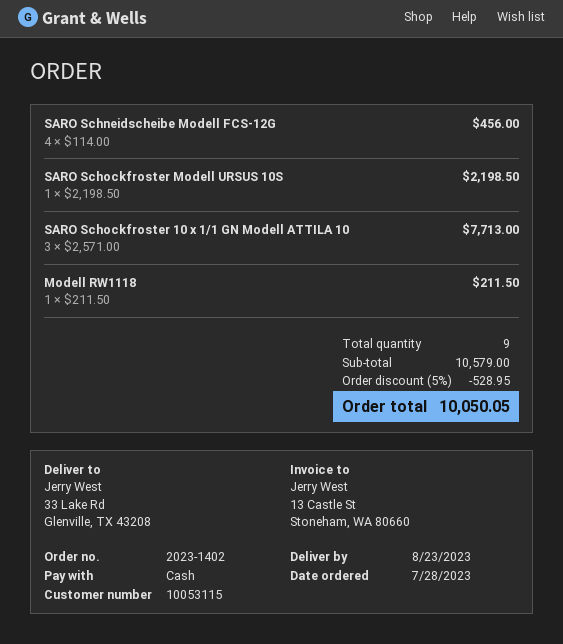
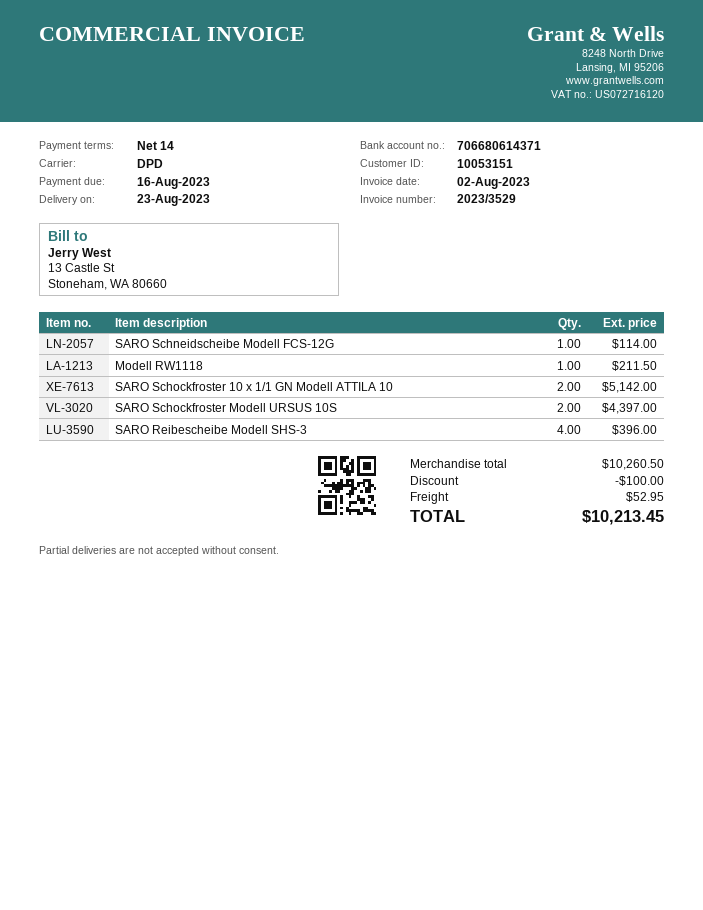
customer number: 10053115 -> 10053151
SARO Schneidscheibe Modell FCS-12G: 4 for 456.00 -> 1 for 114.00
SARO Schockfroster Modell URSUS 10S: 1 for 2198.50 -> 2 for 4397.00
SARO Schockfroster 10 x 1/1 GN Modell ATTILA 10: 3 for 7713.00 -> 2 for 5142.00
SARO Reibescheibe Modell SHS-3: none -> 4 for 396.00
subtotal: 10579.00 -> 10260.50
discount: 528.95 -> 100.00
shipping: none -> 52.95
total: 10050.05 -> 10213.45

